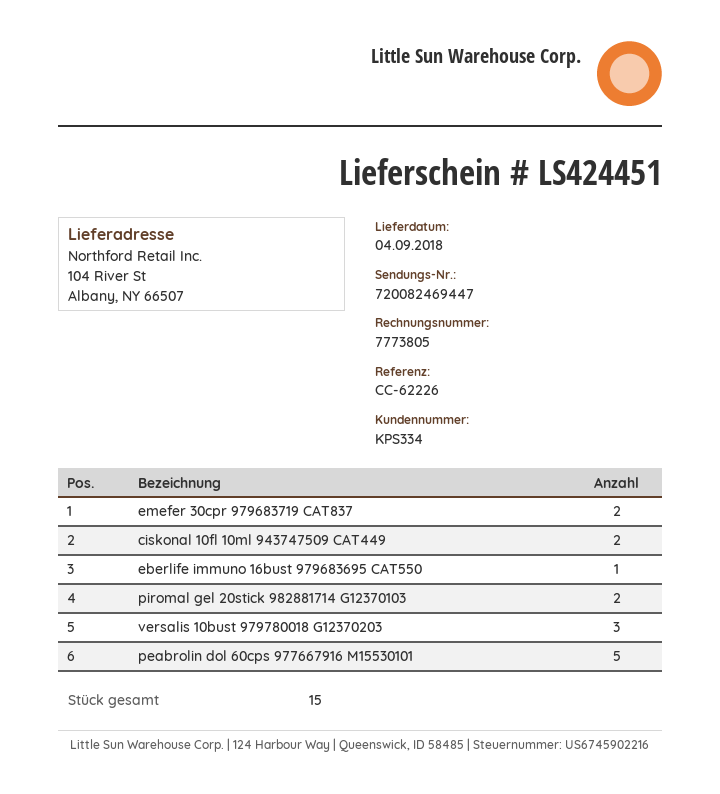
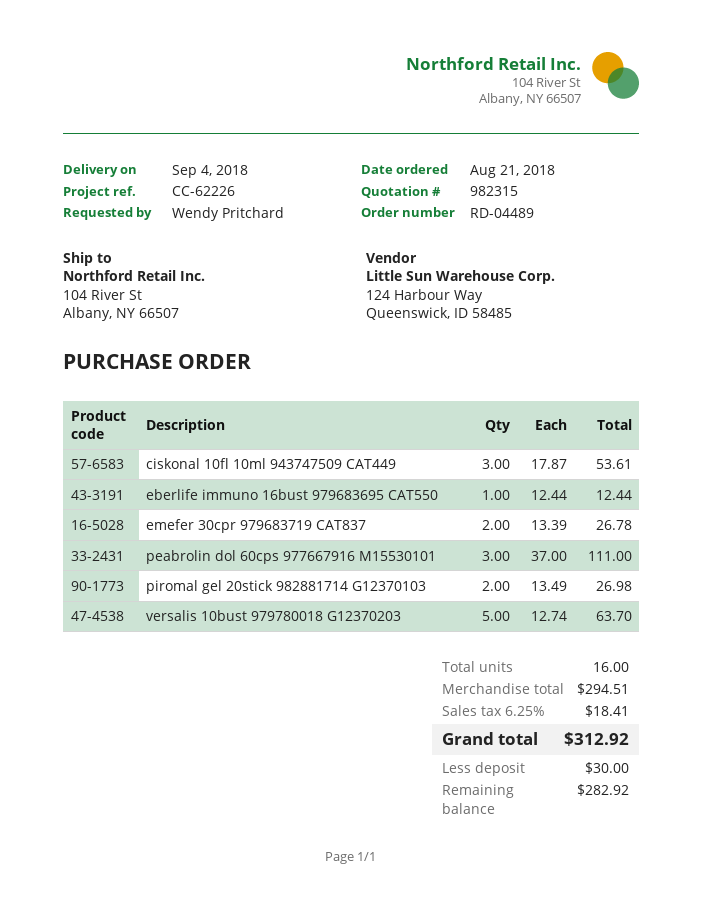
ciskonal 10fl 10ml 943747509 CAT449: 2 -> 3
versalis 10bust 979780018 G12370203: 3 -> 5
peabrolin dol 60cps 977667916 M15530101: 5 -> 3
total quantity: 15 -> 16

